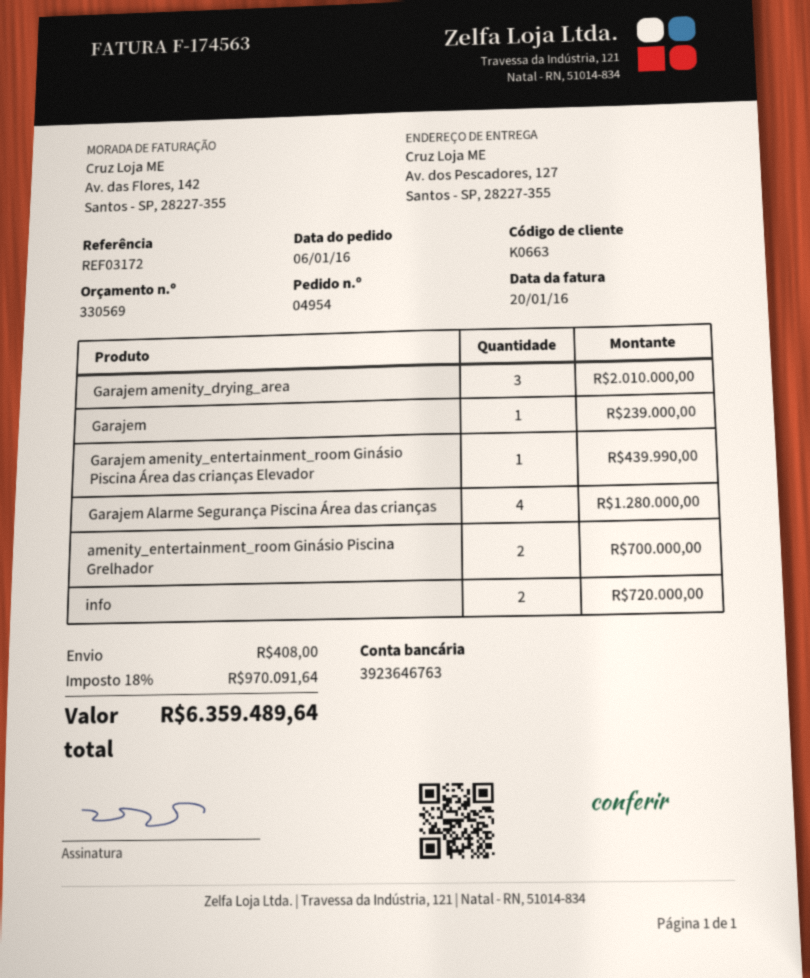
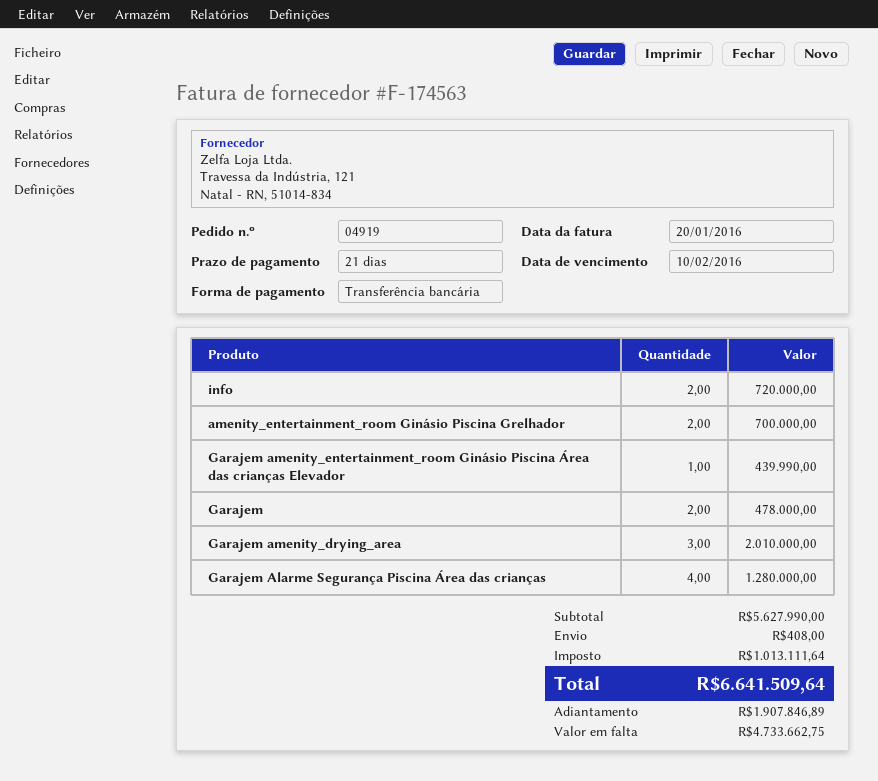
order number: 04954 -> 04919
Garajem: 1 for 239000.00 -> 2 for 478000.00
tax: 970091.64 -> 1013111.64
total: 6359489.64 -> 6641509.64

